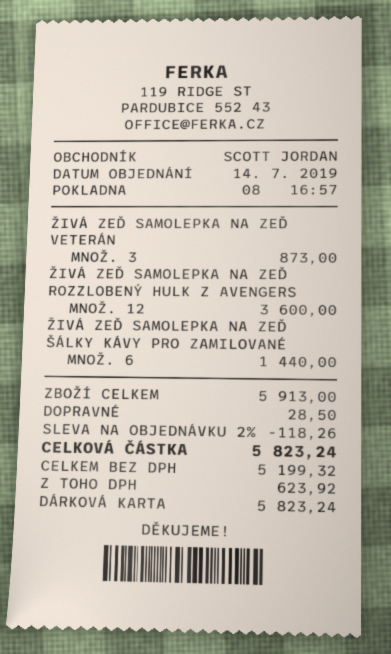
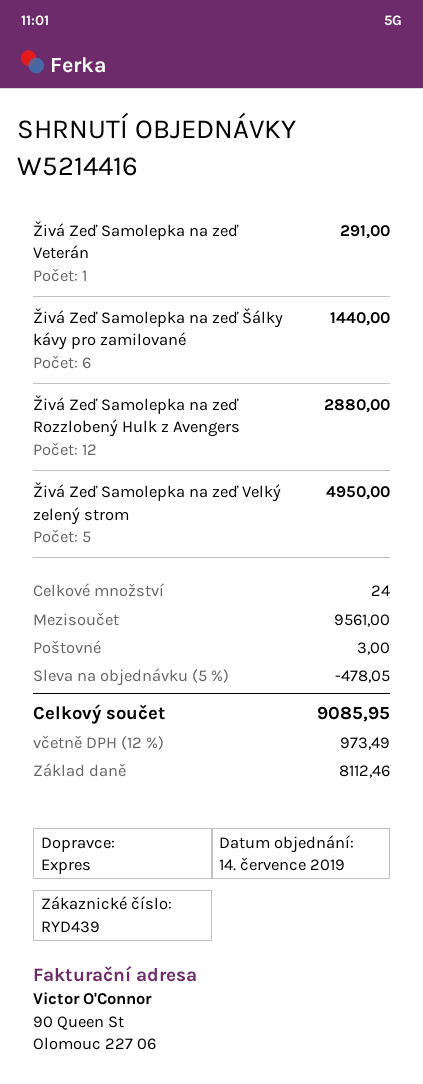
ŽIVÁ ZEĎ SAMOLEPKA NA ZEĎ VETERÁN: 3 for 873.00 -> 1 for 291.00
ŽIVÁ ZEĎ SAMOLEPKA NA ZEĎ ROZZLOBENÝ HULK Z AVENGERS: 12 for 3600.00 -> 12 for 2880.00
Živá Zeď Samolepka na zeď Velký zelený strom: none -> 5 for 4950.00
subtotal: 5913.00 -> 9561.00
discount: 2% = 118.26 -> 5% = 478.05
shipping: 28.50 -> 3.00
net: 5199.32 -> 8112.46
tax: 623.92 -> 973.49
total: 5823.24 -> 9085.95

